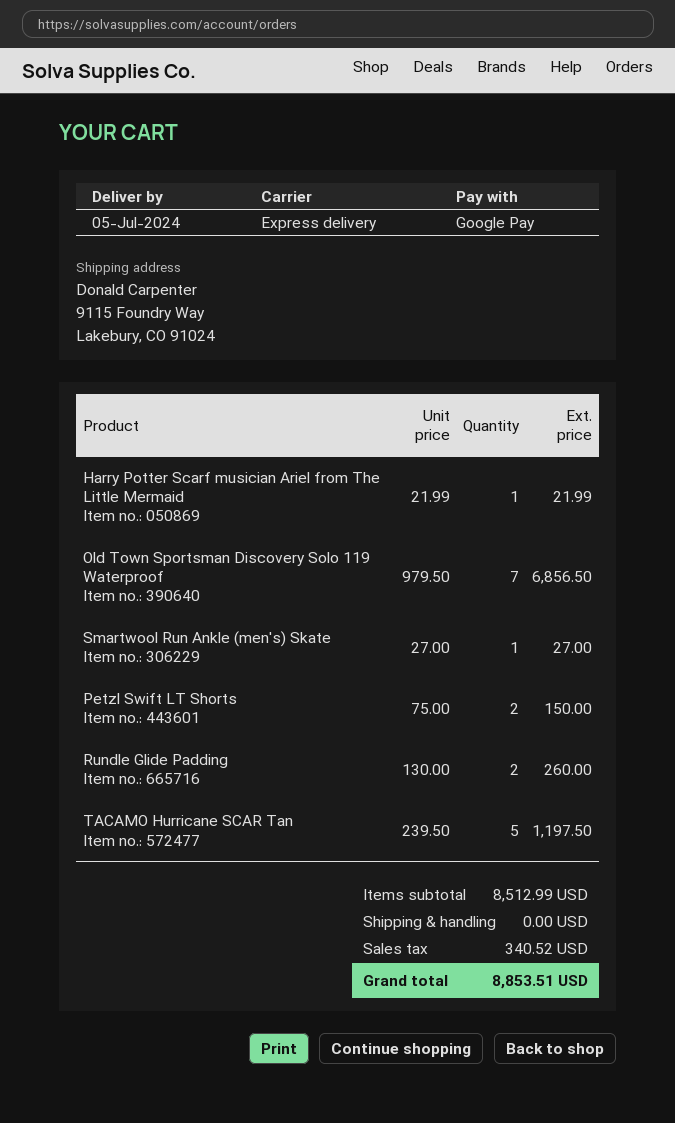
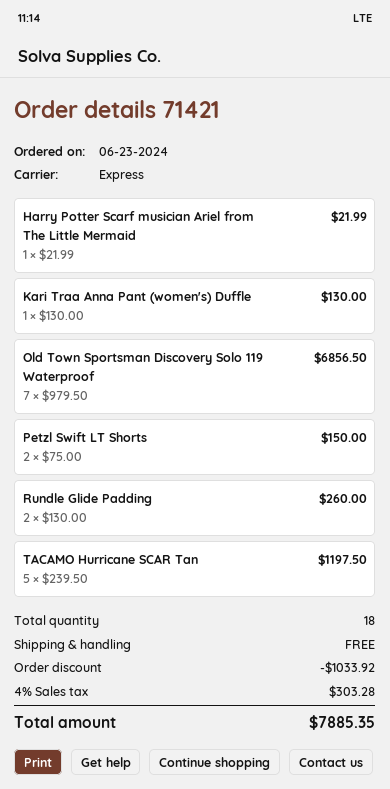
Smartwool Run Ankle (men's) Skate: 1 x 27.00 = 27.00 -> none
Kari Traa Anna Pant (women's) Duffle: none -> 1 x 130.00 = 130.00
discount: none -> 1033.92
tax: 340.52 -> 303.28
total: 8853.51 -> 7885.35

